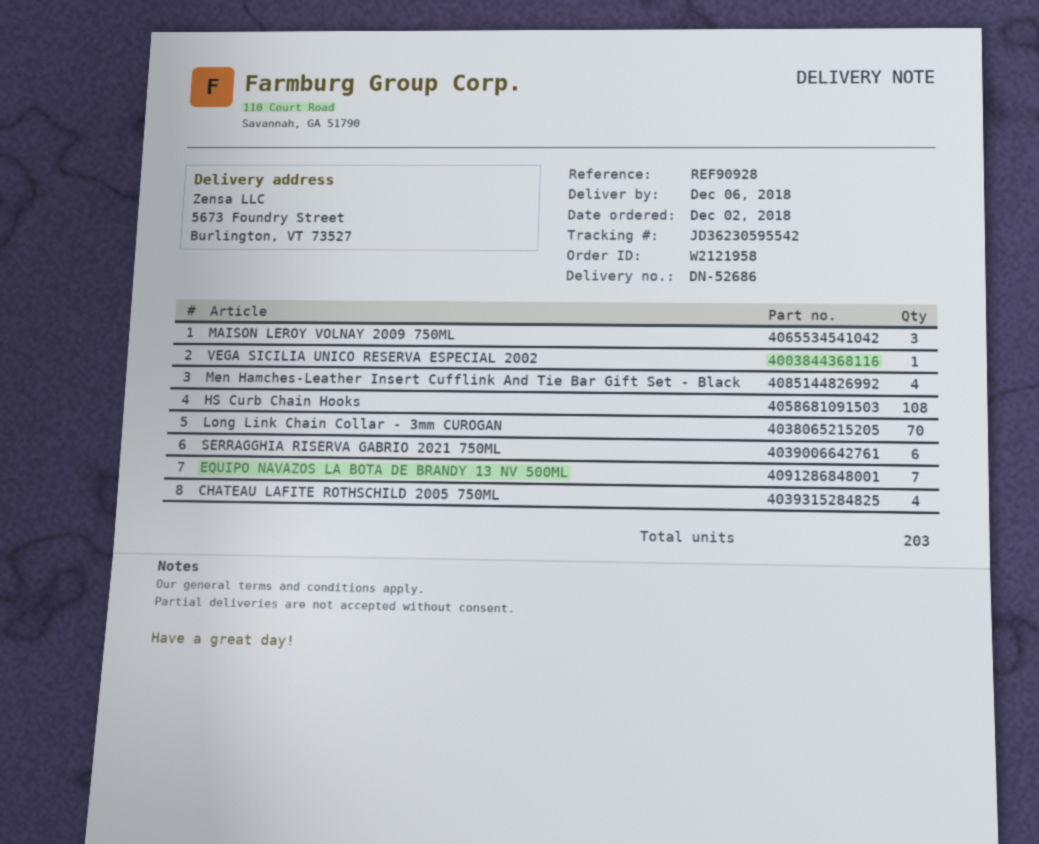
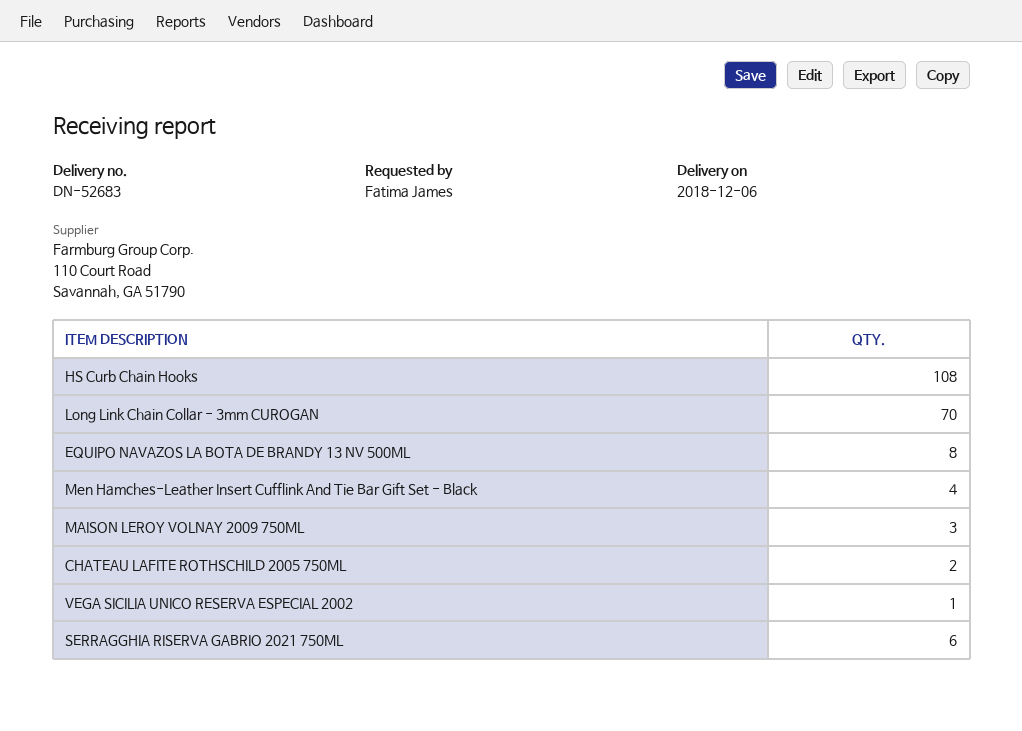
delivery note number: DN-52686 -> DN-52683
EQUIPO NAVAZOS LA BOTA DE BRANDY 13 NV 500ML: 7 -> 8
CHATEAU LAFITE ROTHSCHILD 2005 750ML: 4 -> 2

